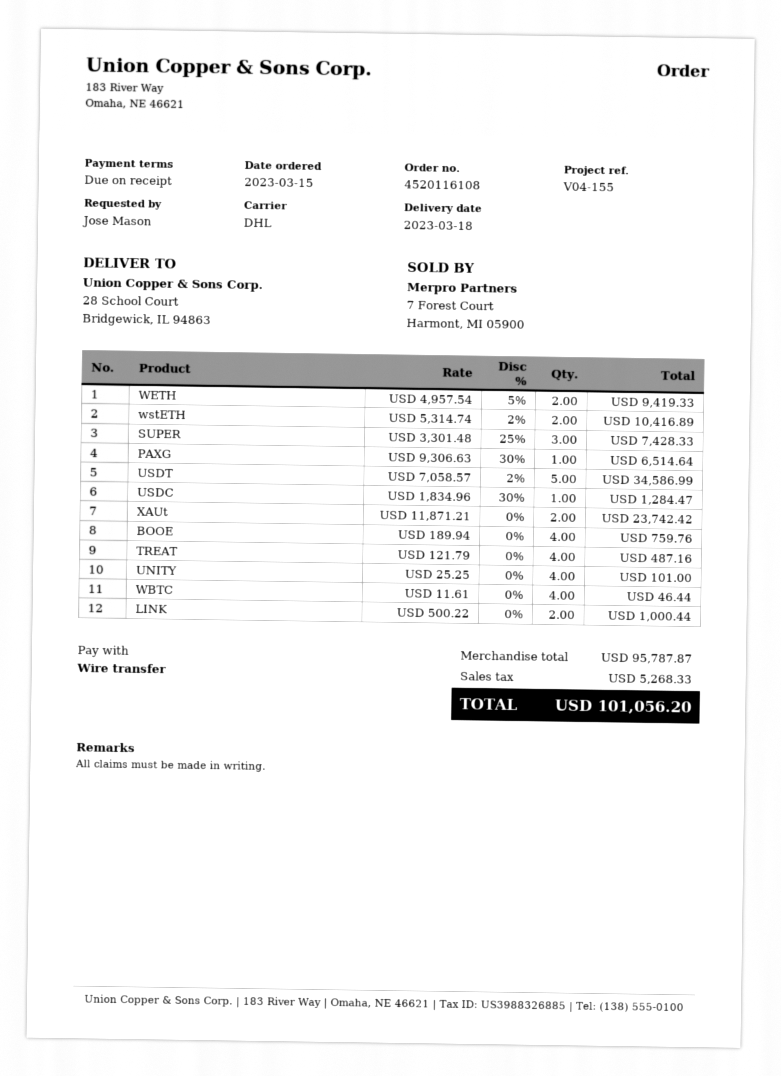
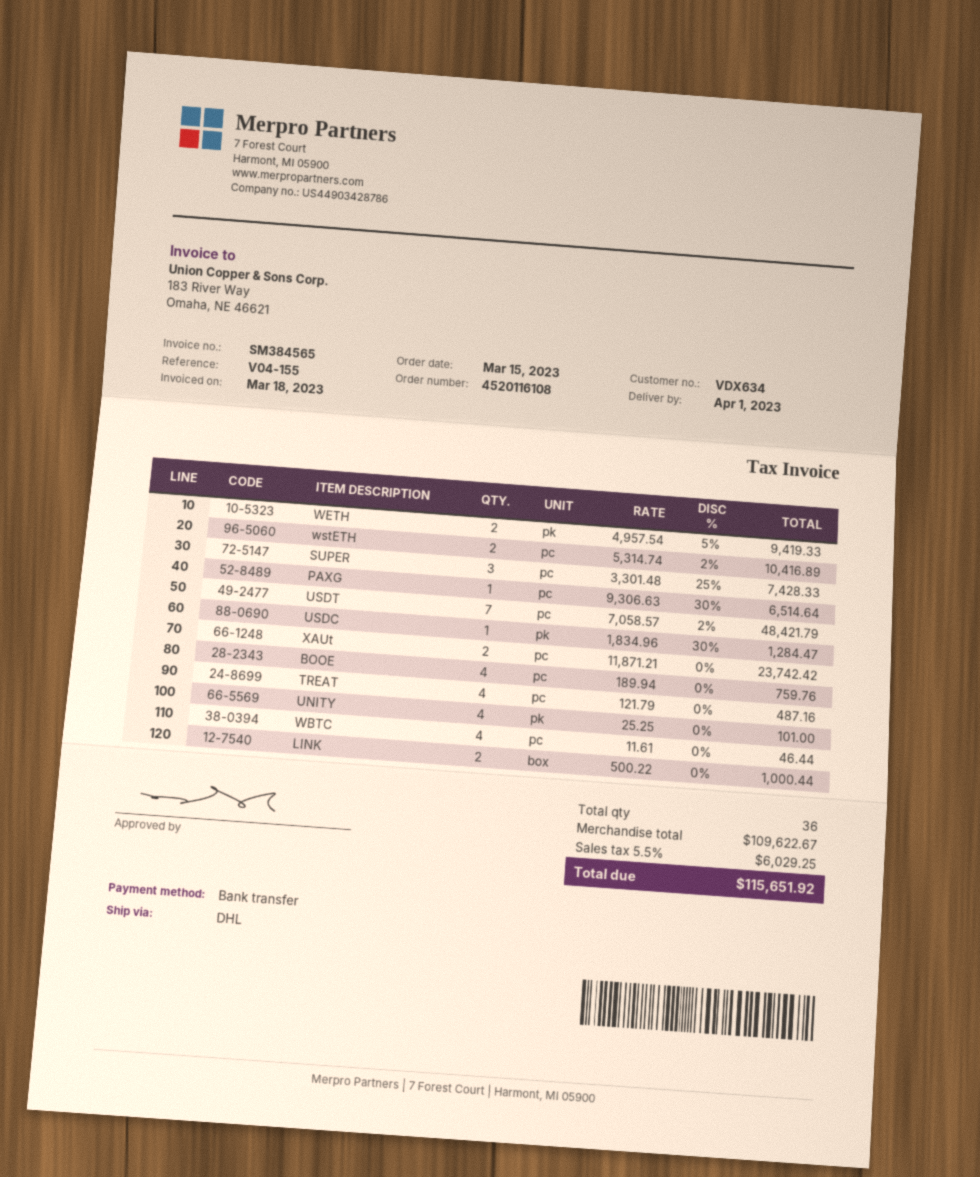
delivery date: 2023-03-18 -> 2023-04-01
USDT: 5 x 7058.57 - 2% = 34586.99 -> 7 x 7058.57 - 2% = 48421.79
subtotal: 95787.87 -> 109622.67
tax: 5268.33 -> 6029.25
total: 101056.20 -> 115651.92

